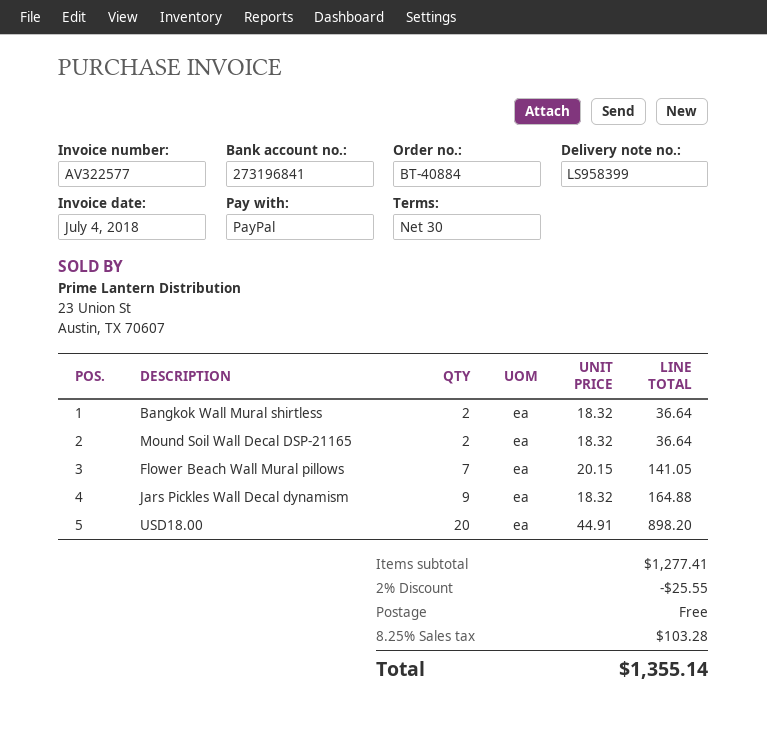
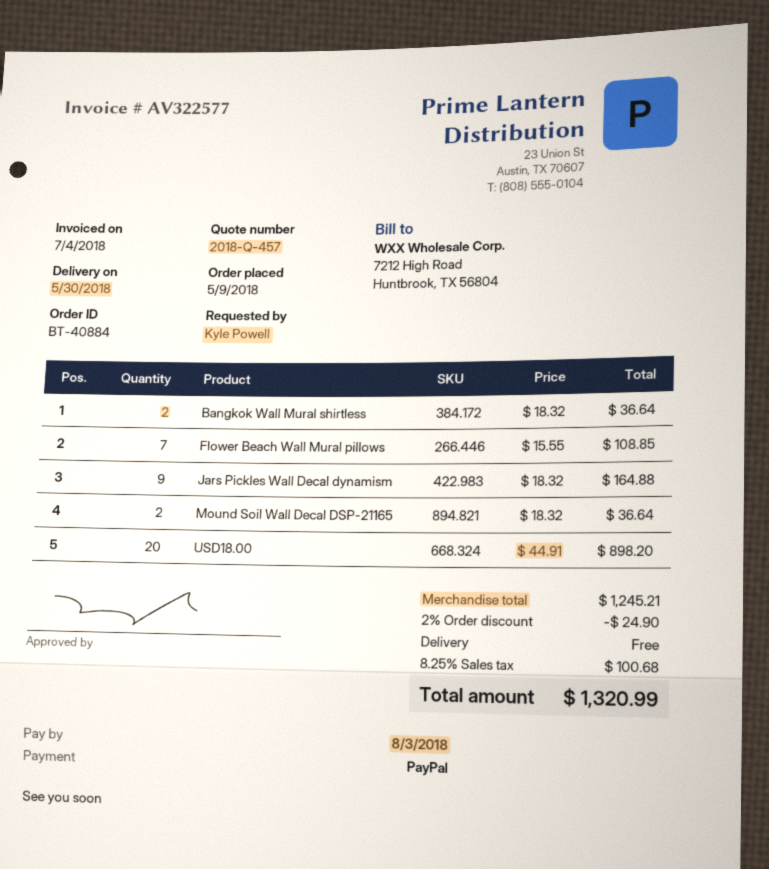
Flower Beach Wall Mural pillows: 7 x 20.15 = 141.05 -> 7 x 15.55 = 108.85
subtotal: 1277.41 -> 1245.21
discount: 2% = 25.55 -> 2% = 24.90
tax: 8.25% = 103.28 -> 8.25% = 100.68
total: 1355.14 -> 1320.99

